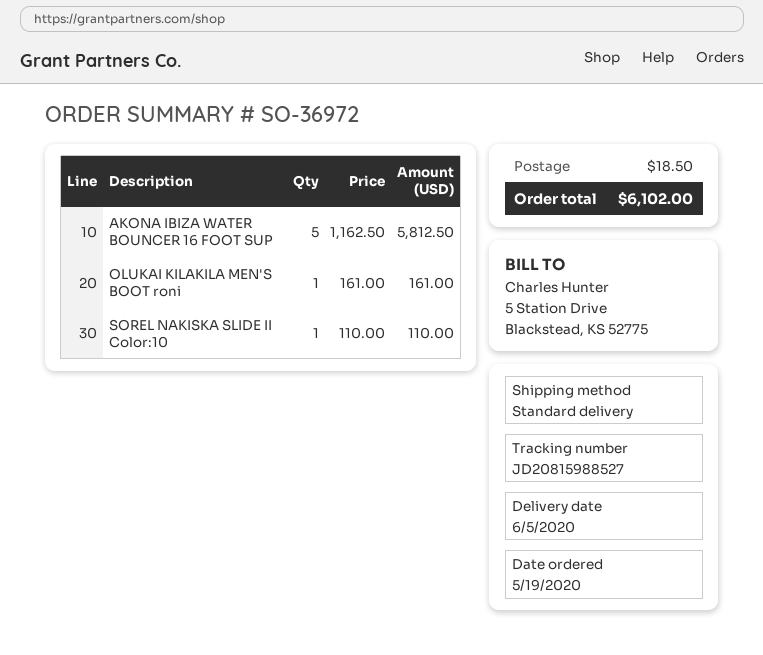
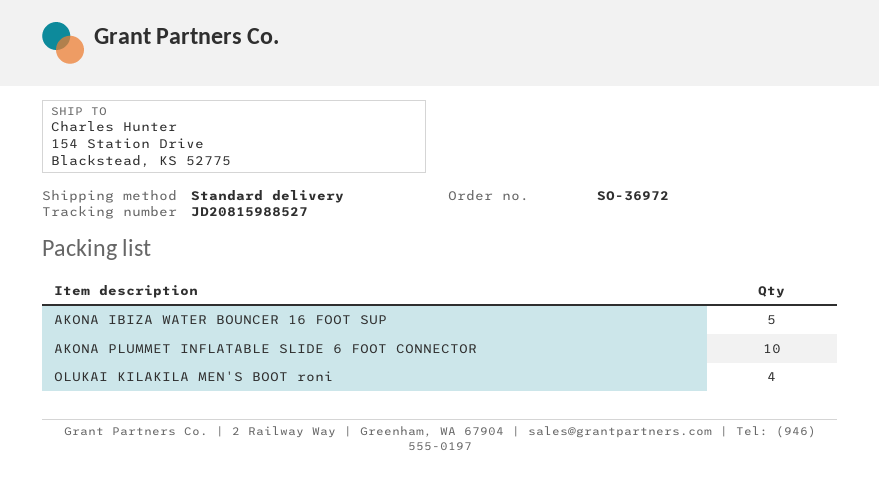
OLUKAI KILAKILA MEN'S BOOT roni: 1 -> 4
SOREL NAKISKA SLIDE II Color:10: 1 -> none
AKONA PLUMMET INFLATABLE SLIDE 6 FOOT CONNECTOR: none -> 10

